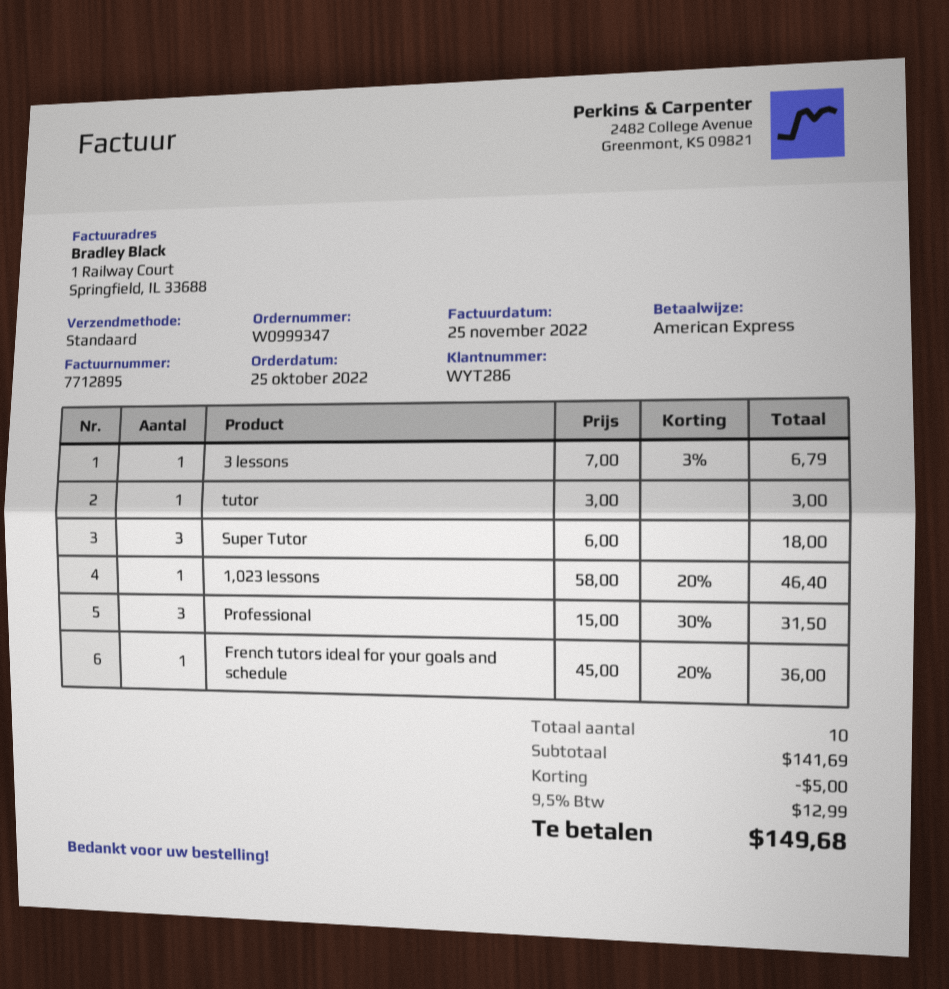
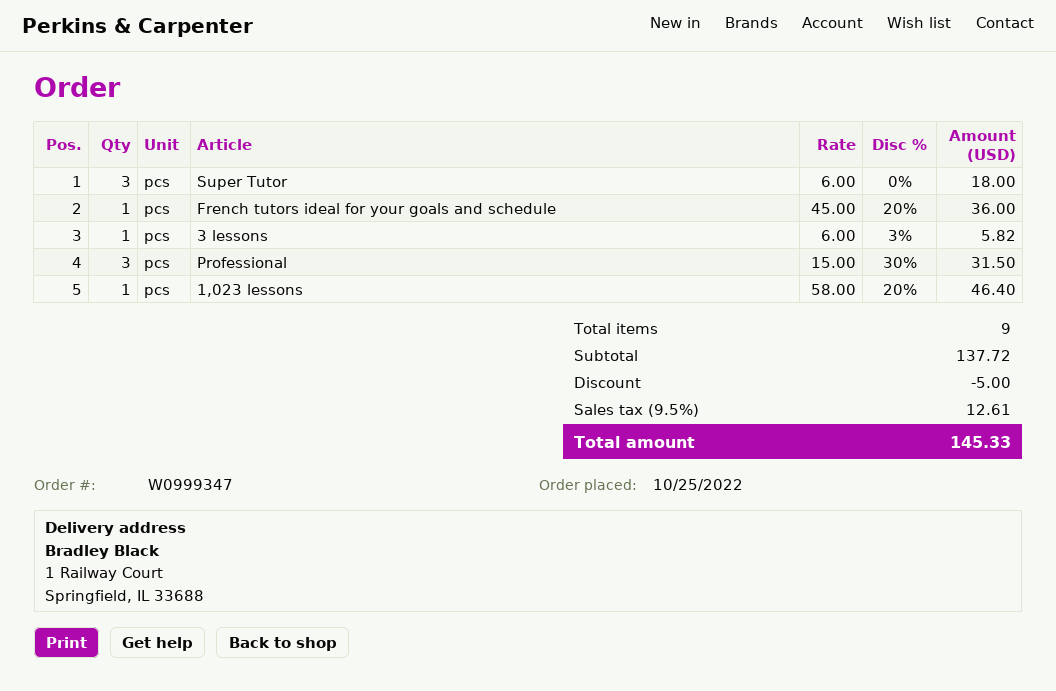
3 lessons: 1 x 7.00 - 3% = 6.79 -> 1 x 6.00 - 3% = 5.82
tutor: 1 x 3.00 = 3.00 -> none
total quantity: 10 -> 9
subtotal: 141.69 -> 137.72
tax: 9.5% = 12.99 -> 9.5% = 12.61
total: 149.68 -> 145.33

